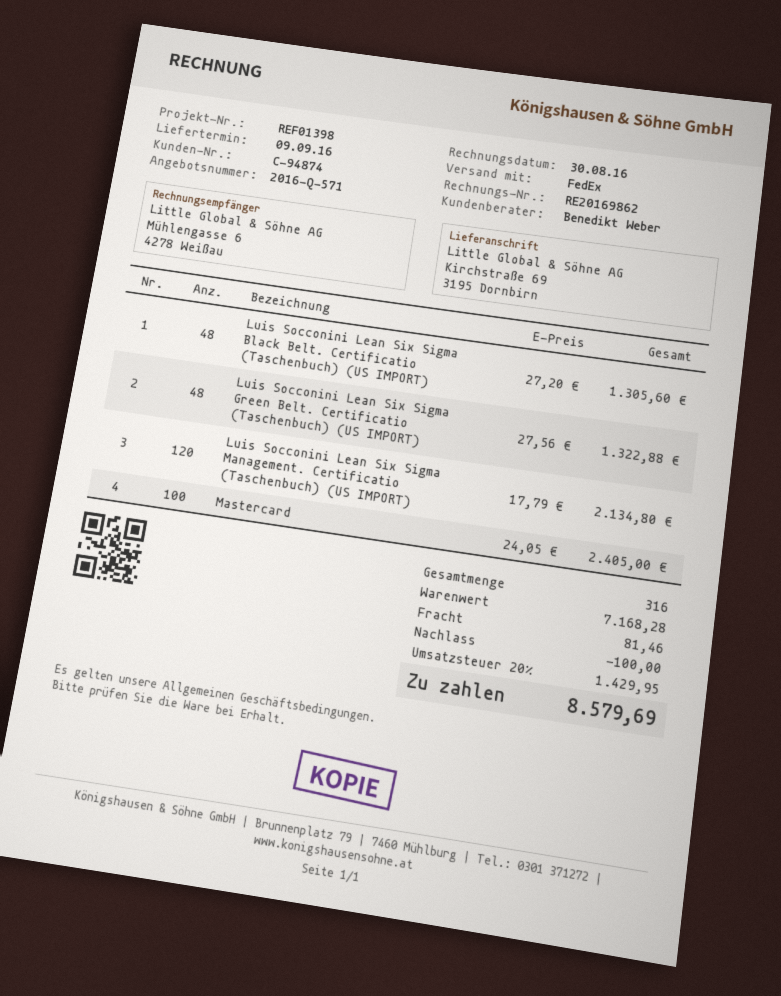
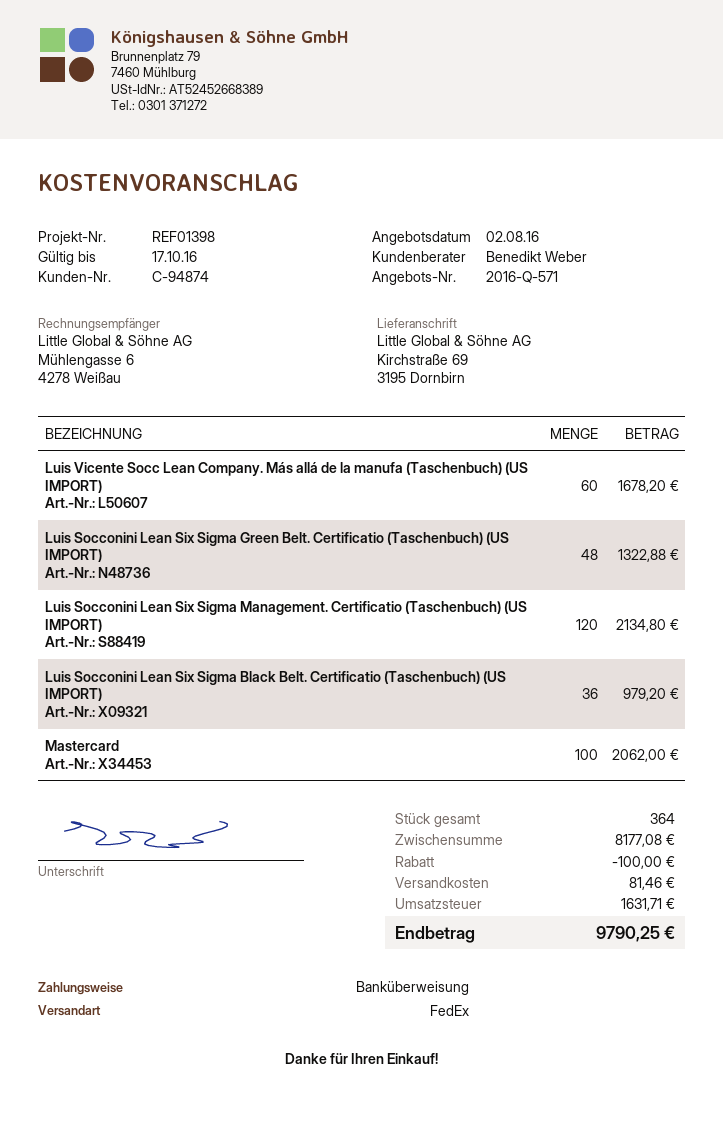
Luis Socconini Lean Six Sigma Black Belt. Certificatio (Taschenbuch) (US IMPORT): 48 for 1305.60 -> 36 for 979.20
Mastercard: 100 for 2405.00 -> 100 for 2062.00
Luis Vicente Socc Lean Company. Más allá de la manufa (Taschenbuch) (US IMPORT): none -> 60 for 1678.20
total quantity: 316 -> 364
subtotal: 7168.28 -> 8177.08
tax: 1429.95 -> 1631.71
total: 8579.69 -> 9790.25

